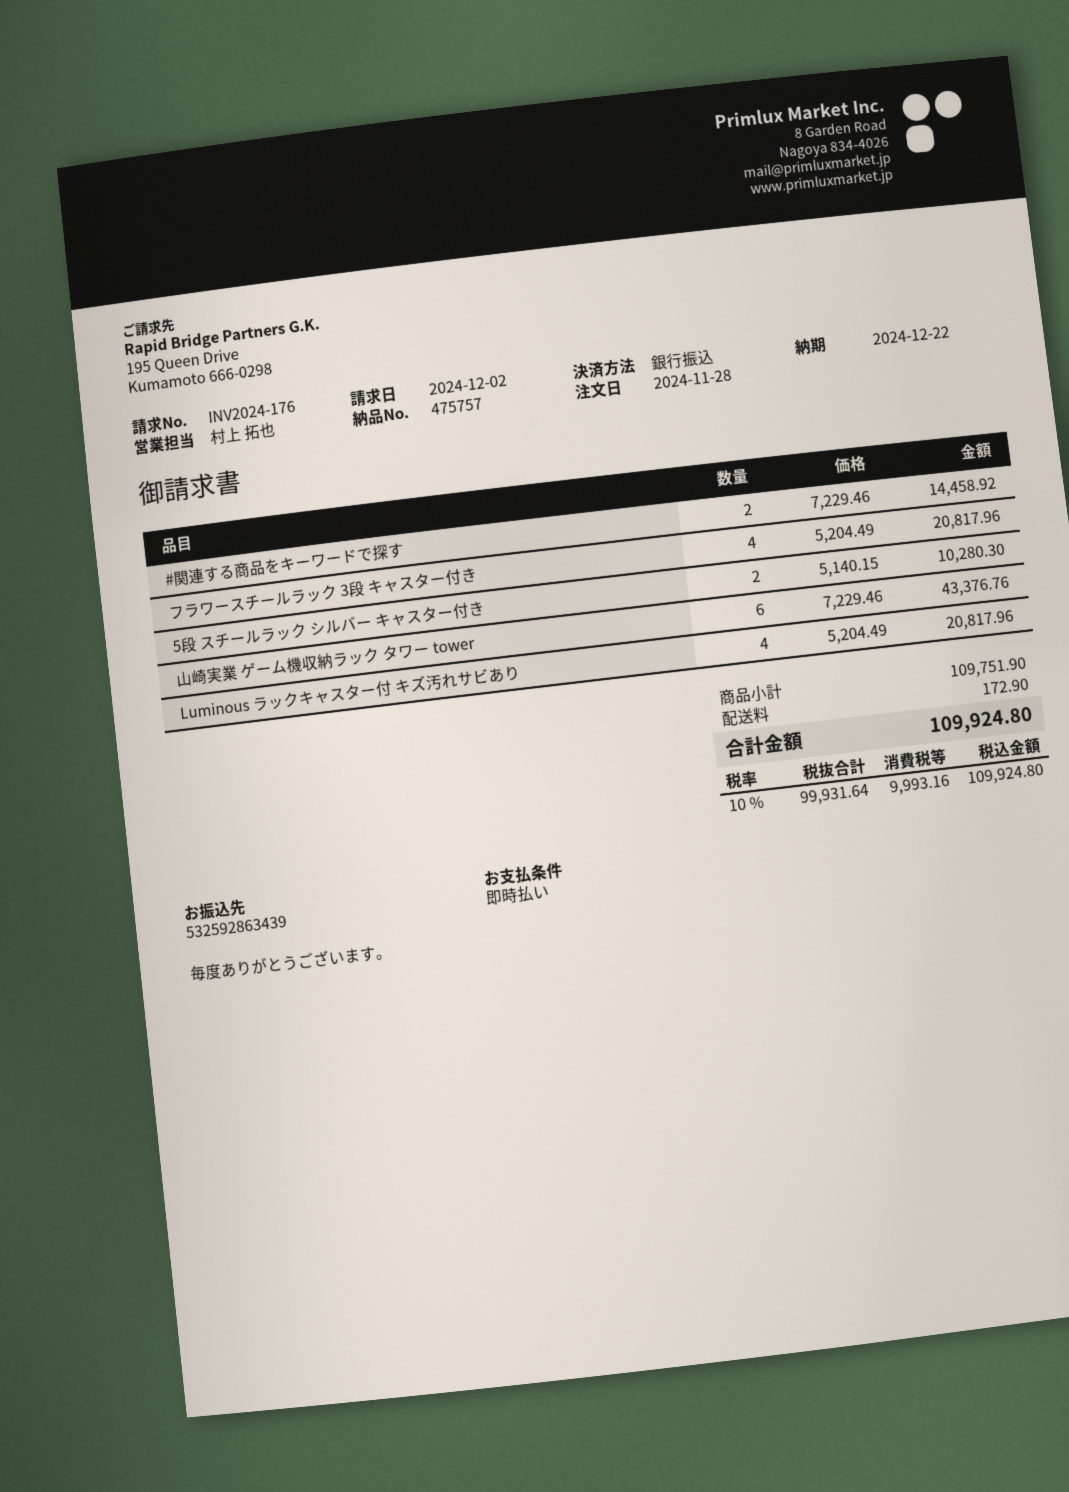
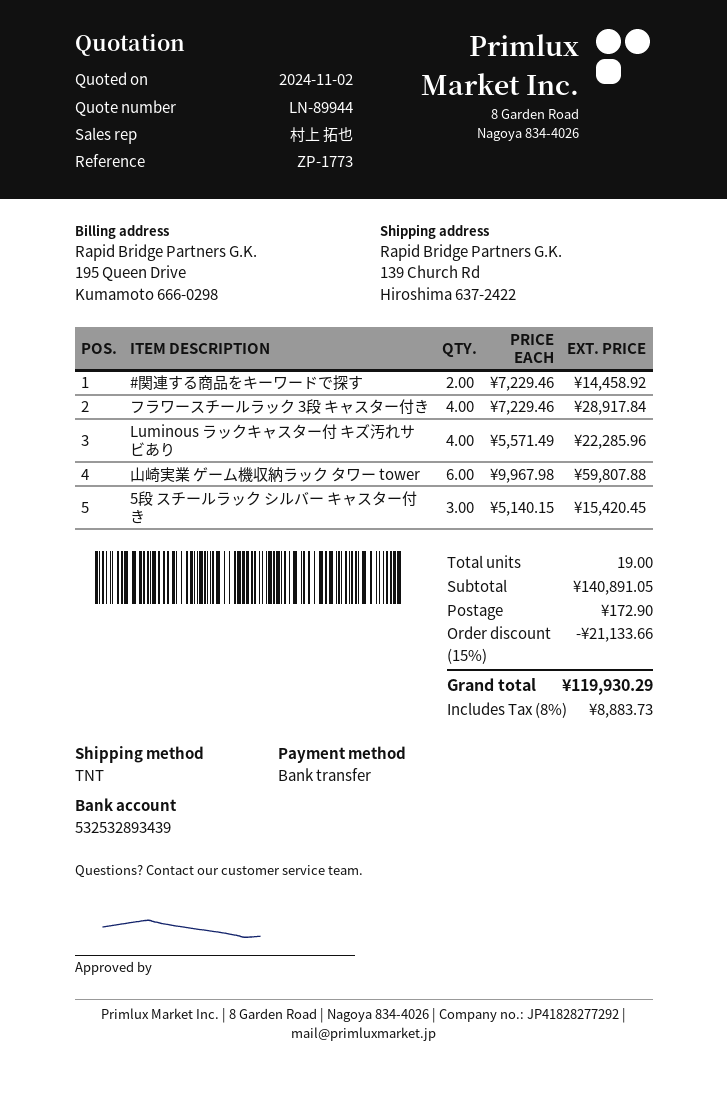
bank account: 532592863439 -> 532532893439
フラワースチールラック 3段 キャスター付き: 4 x 5204.49 = 20817.96 -> 4 x 7229.46 = 28917.84
5段 スチールラック シルバー キャスター付き: 2 x 5140.15 = 10280.30 -> 3 x 5140.15 = 15420.45
山崎実業 ゲーム機収納ラック タワー tower: 6 x 7229.46 = 43376.76 -> 6 x 9967.98 = 59807.88
Luminous ラックキャスター付 キズ汚れサビあり: 4 x 5204.49 = 20817.96 -> 4 x 5571.49 = 22285.96
subtotal: 109751.90 -> 140891.05
discount: none -> 15% = 21133.66
tax: 10% = 9993.16 -> 8% = 8883.73
total: 109924.80 -> 119930.29

